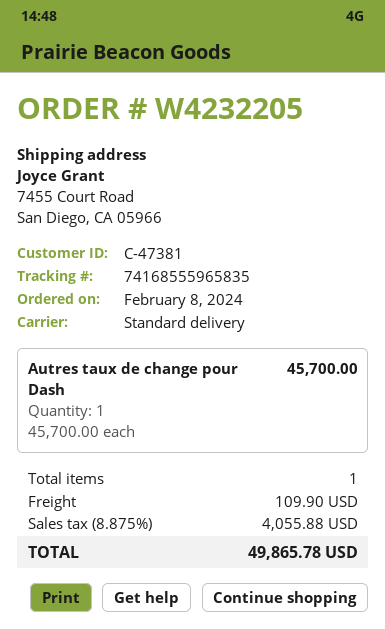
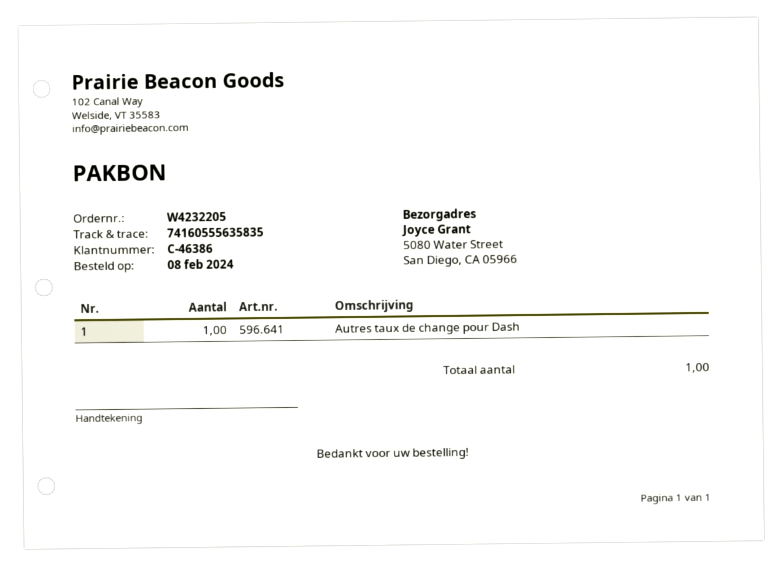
customer number: C-47381 -> C-46386
tracking number: 74168555965835 -> 74160555635835
ship to: 7455 Court Road, San Diego, CA 05966 -> 5080 Water Street, San Diego, CA 05966

